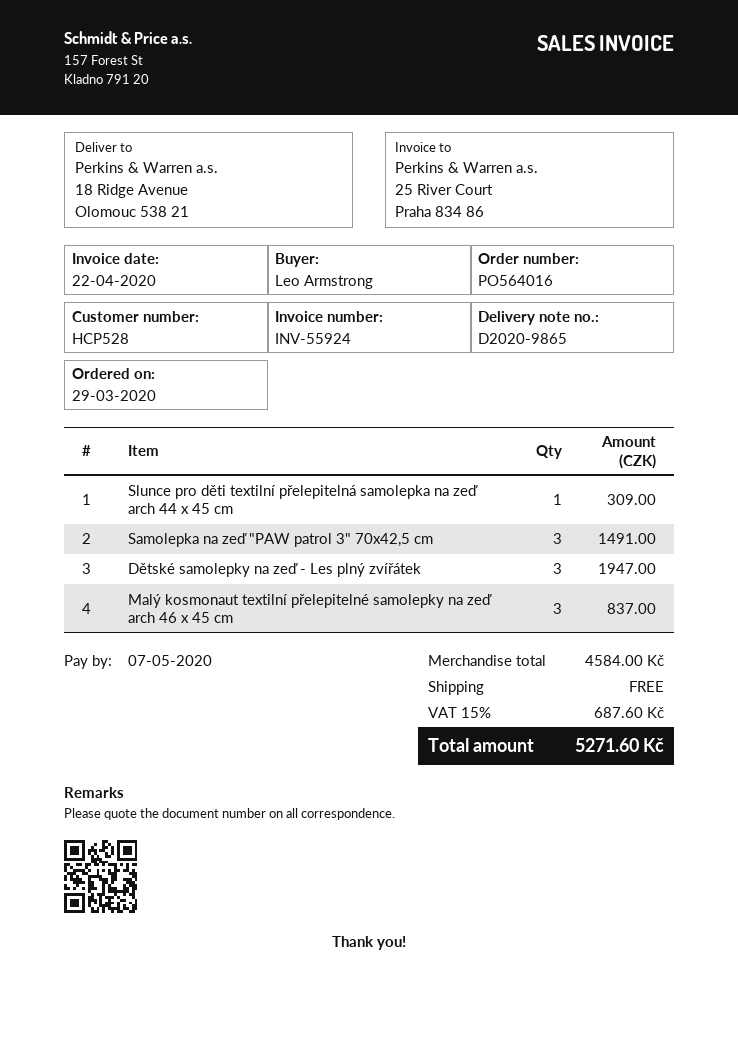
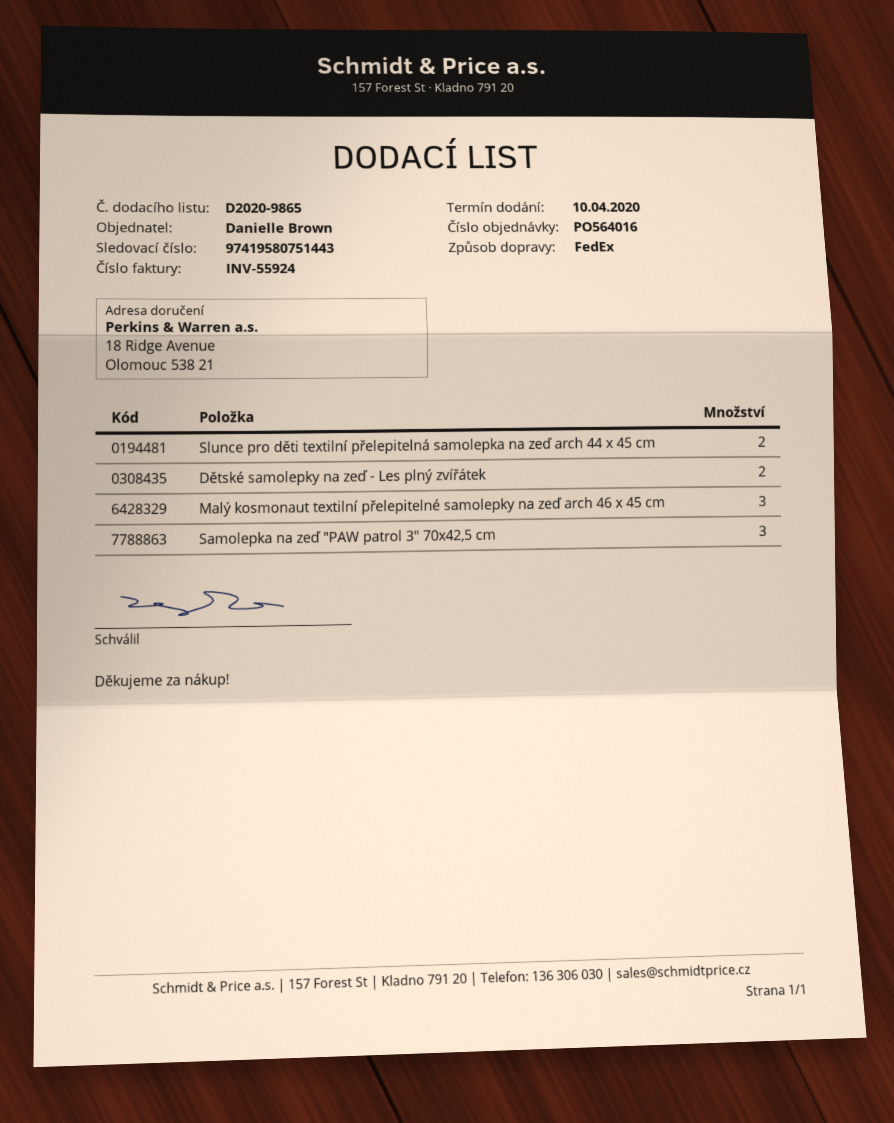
ordered by: Leo Armstrong -> Danielle Brown
Slunce pro děti textilní přelepitelná samolepka na zeď arch 44 x 45 cm: 1 -> 2
Dětské samolepky na zeď - Les plný zvířátek: 3 -> 2

